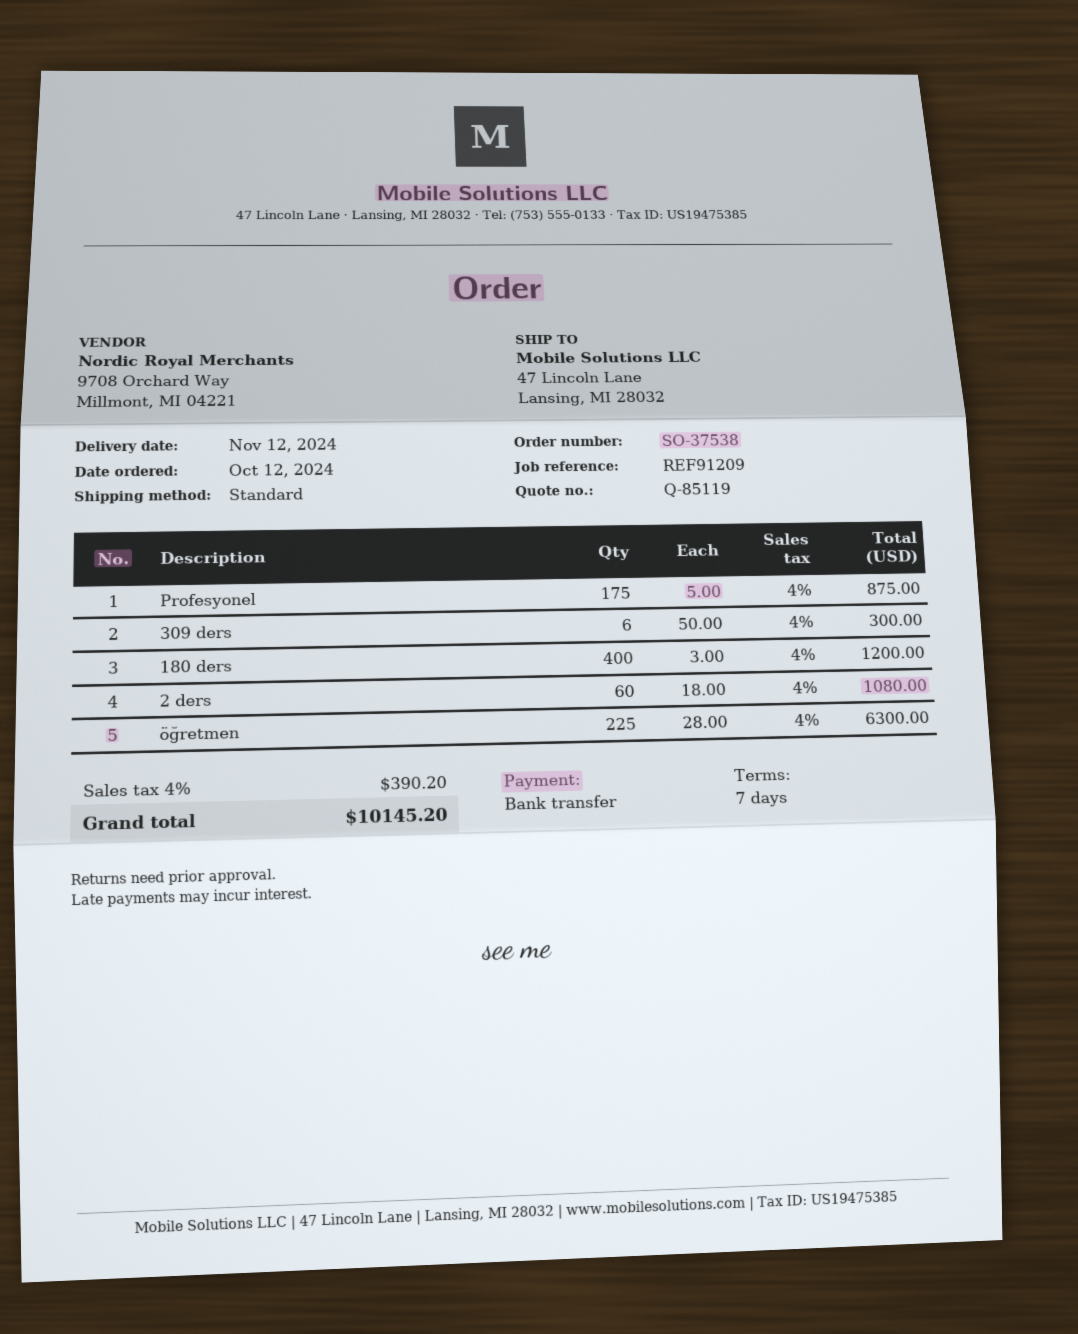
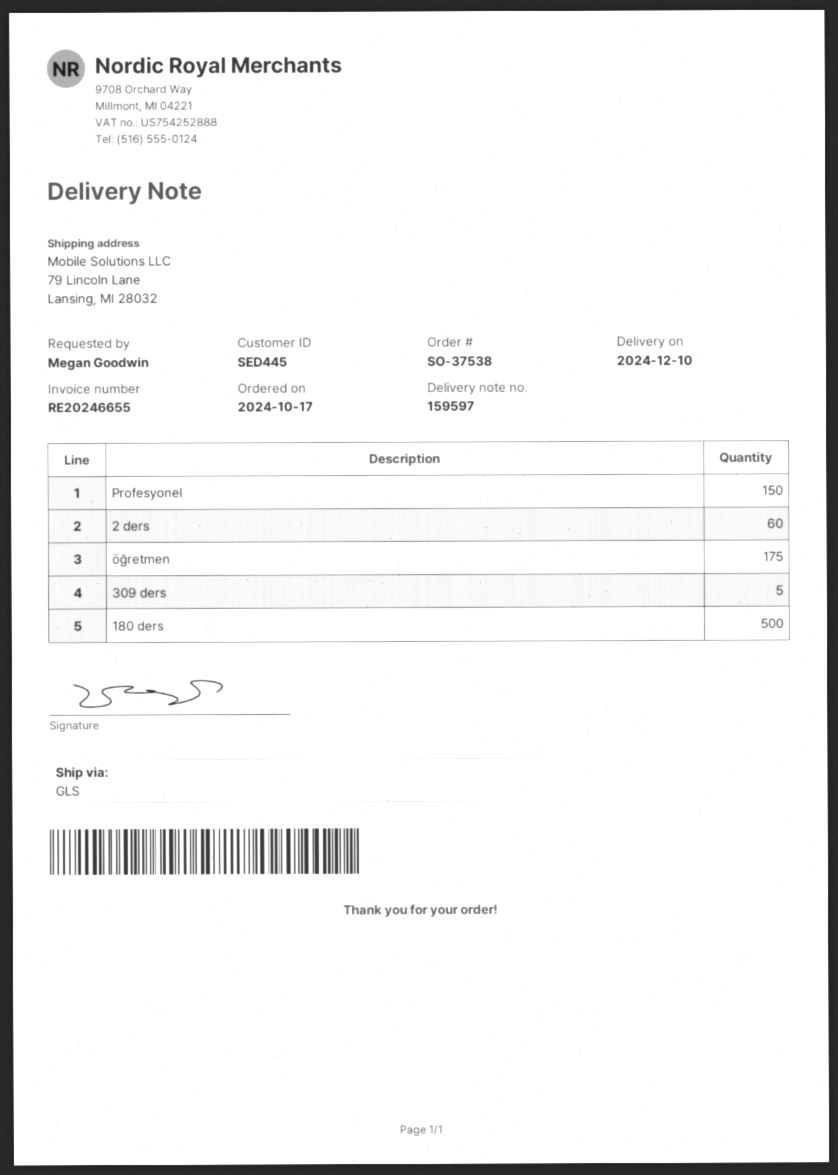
order date: 2024-10-12 -> 2024-10-17
delivery date: 2024-11-12 -> 2024-12-10
shipping method: standard -> GLS
ship to: 47 Lincoln Lane, Lansing, MI 28032 -> 79 Lincoln Lane, Lansing, MI 28032
Profesyonel: 175 -> 150
309 ders: 6 -> 5
180 ders: 400 -> 500
öğretmen: 225 -> 175

